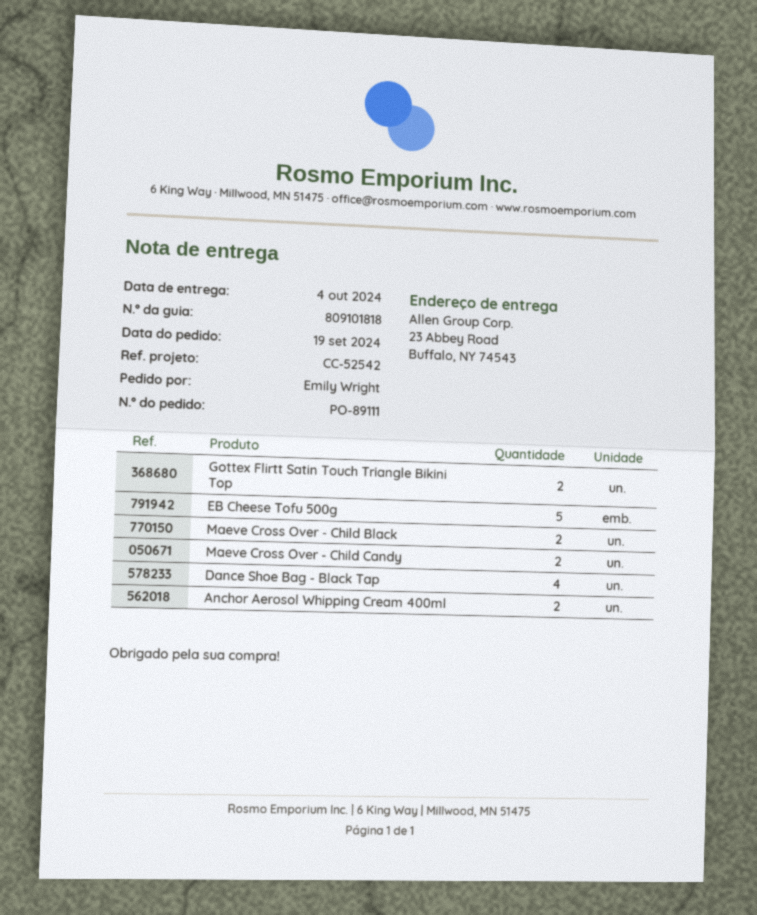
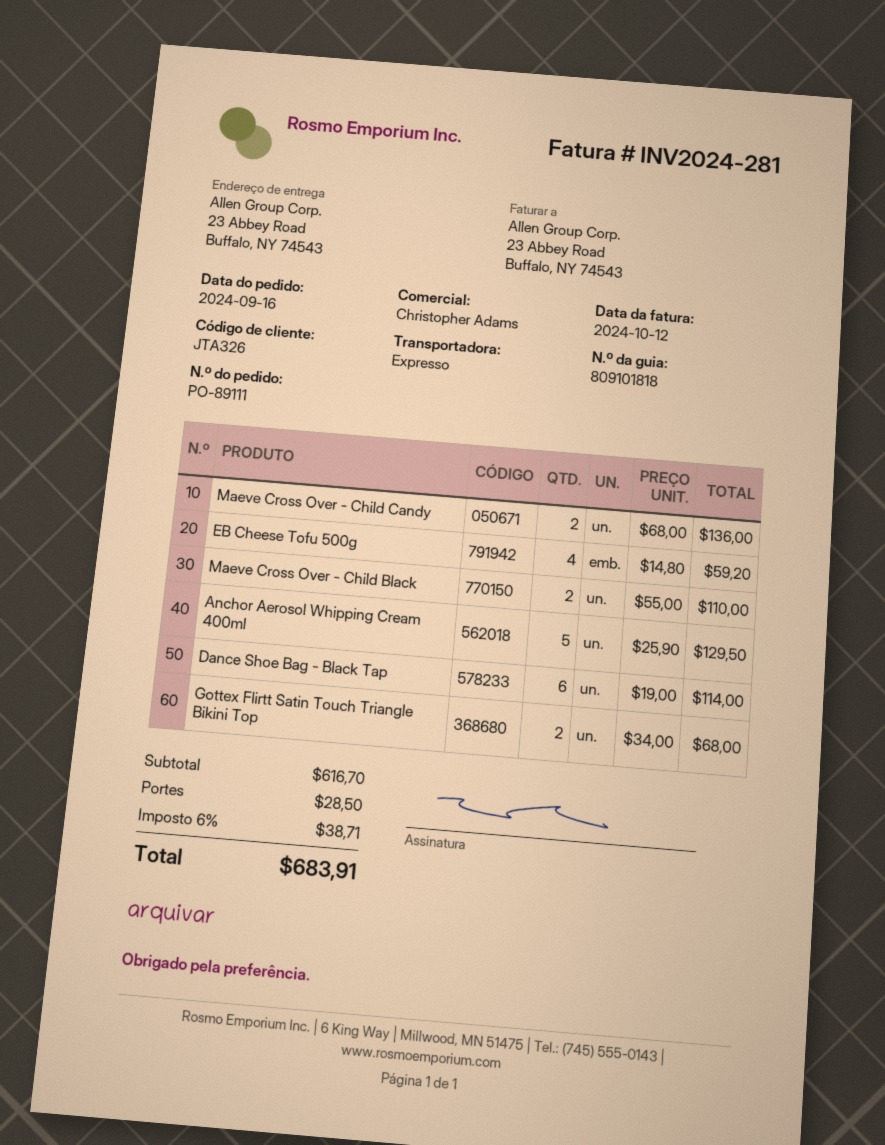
order date: 2024-09-19 -> 2024-09-16
EB Cheese Tofu 500g: 5 -> 4
Dance Shoe Bag - Black Tap: 4 -> 6
Anchor Aerosol Whipping Cream 400ml: 2 -> 5

